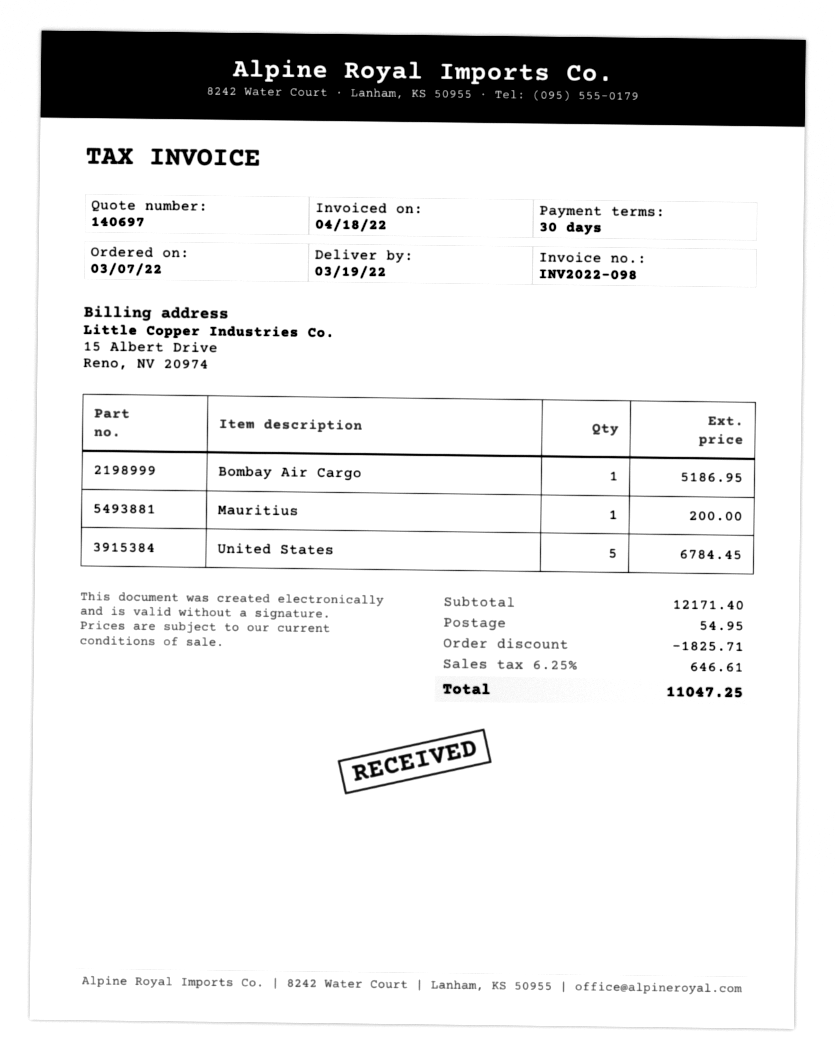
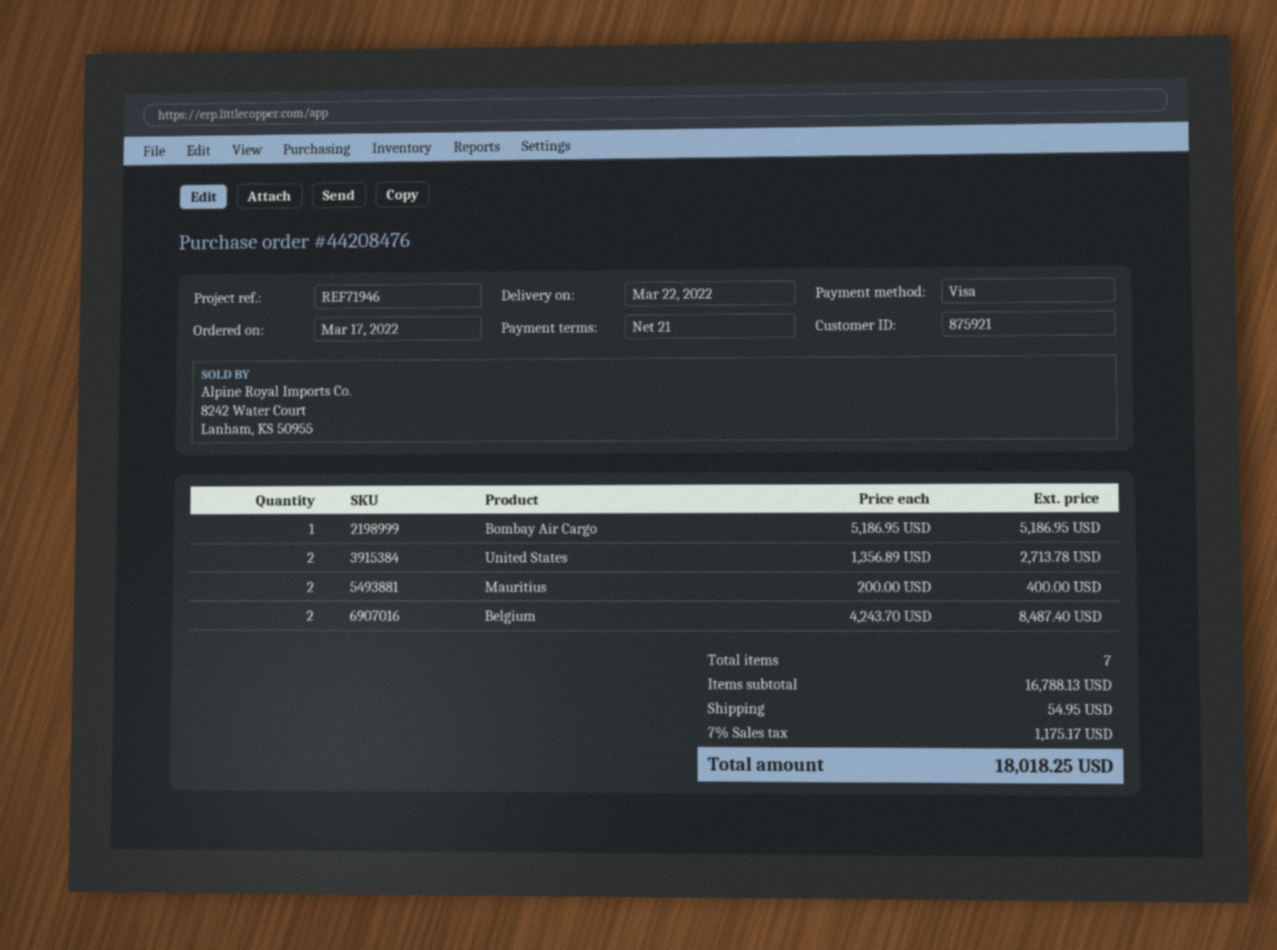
order date: 2022-03-07 -> 2022-03-17
delivery date: 2022-03-19 -> 2022-03-22
payment terms: 30 days -> 21 days
Mauritius: 1 for 200.00 -> 2 for 400.00
United States: 5 for 6784.45 -> 2 for 2713.78
Belgium: none -> 2 for 8487.40
subtotal: 12171.40 -> 16788.13
discount: 1825.71 -> none
tax: 6.25% = 646.61 -> 7% = 1175.17
total: 11047.25 -> 18018.25

